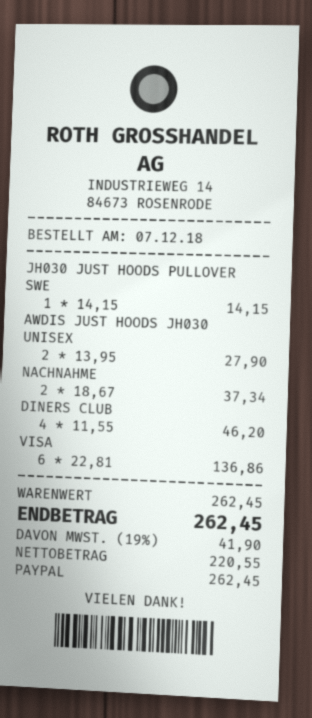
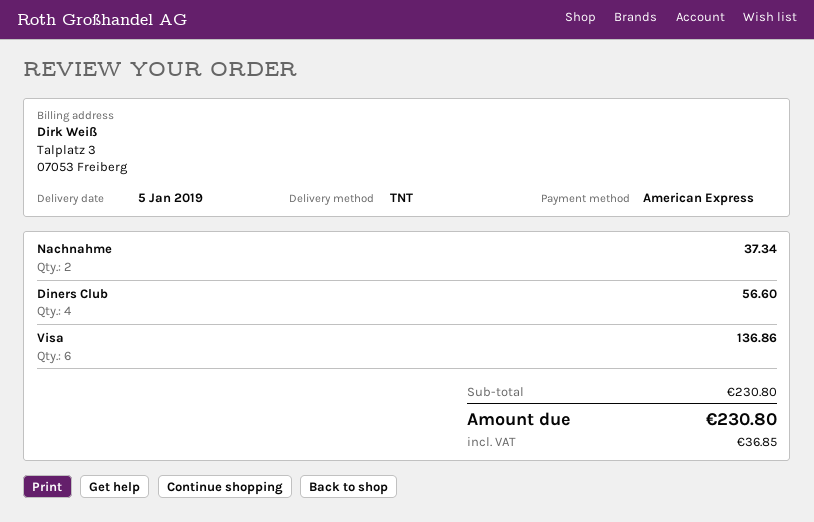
payment method: PayPal -> American Express
JH030 JUST HOODS PULLOVER SWE: 1 for 14.15 -> none
AWDIS JUST HOODS JH030 UNISEX: 2 for 27.90 -> none
DINERS CLUB: 4 for 46.20 -> 4 for 56.60
subtotal: 262.45 -> 230.80
tax: 41.90 -> 36.85
total: 262.45 -> 230.80

